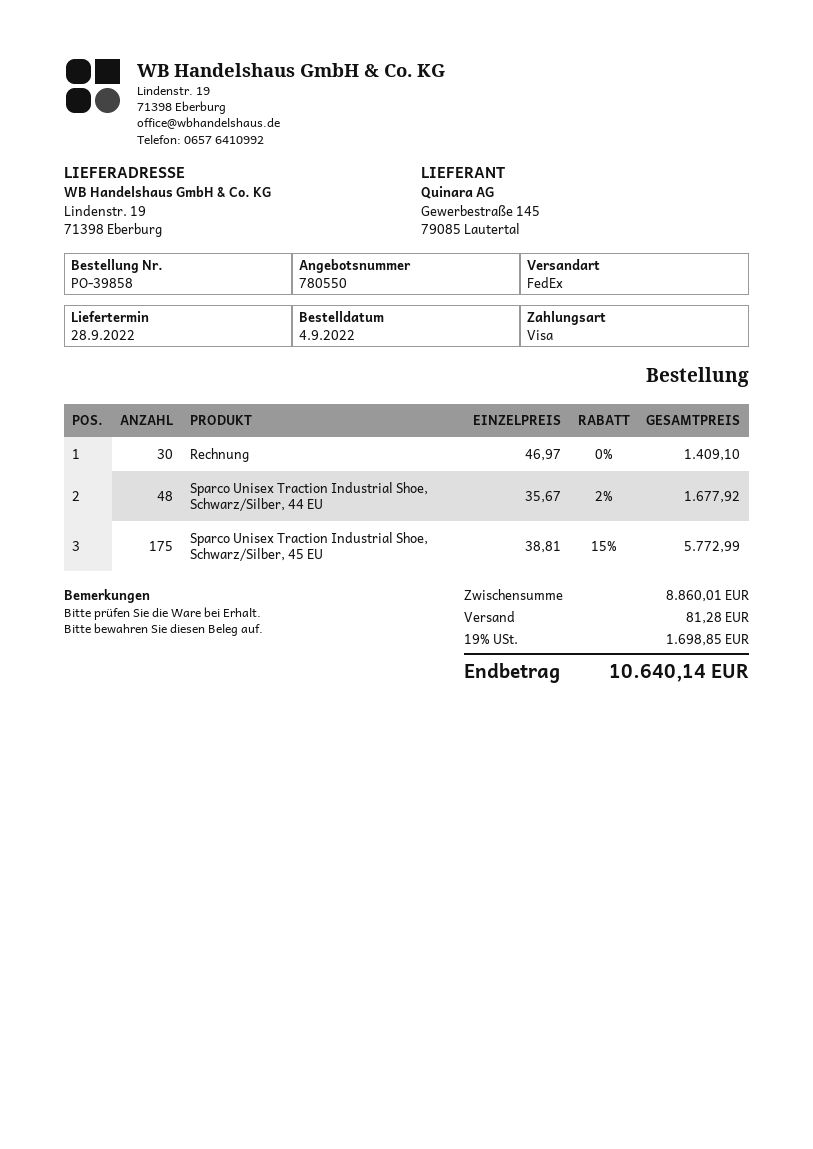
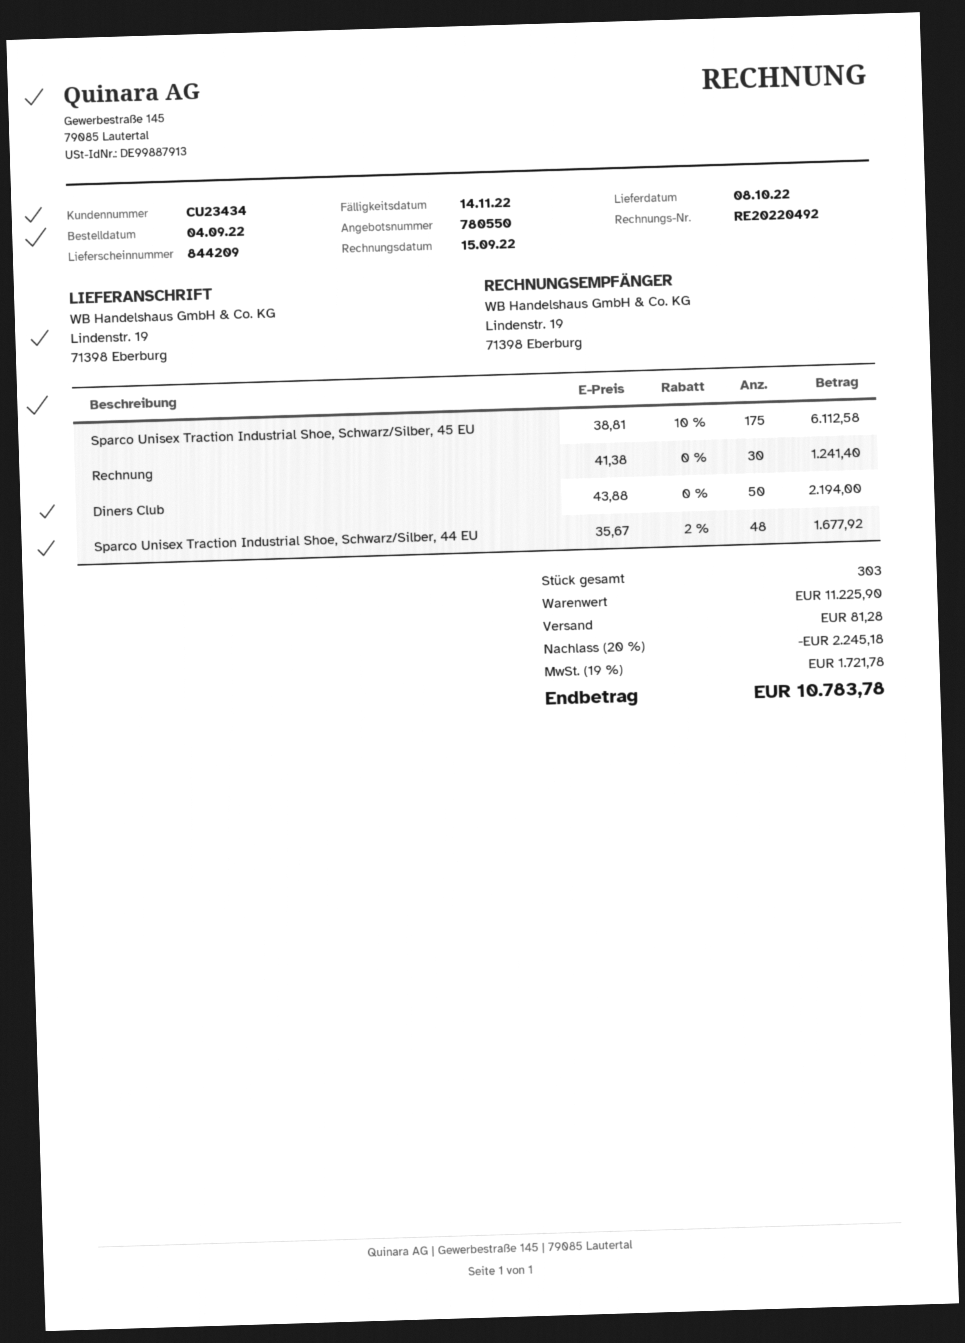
delivery date: 2022-09-28 -> 2022-10-08
Rechnung: 30 x 46.97 = 1409.10 -> 30 x 41.38 = 1241.40
Sparco Unisex Traction Industrial Shoe, Schwarz/Silber, 45 EU: 175 x 38.81 - 15% = 5772.99 -> 175 x 38.81 - 10% = 6112.58
Diners Club: none -> 50 x 43.88 = 2194.00
subtotal: 8860.01 -> 11225.90
discount: none -> 20% = 2245.18
tax: 19% = 1698.85 -> 19% = 1721.78
total: 10640.14 -> 10783.78

